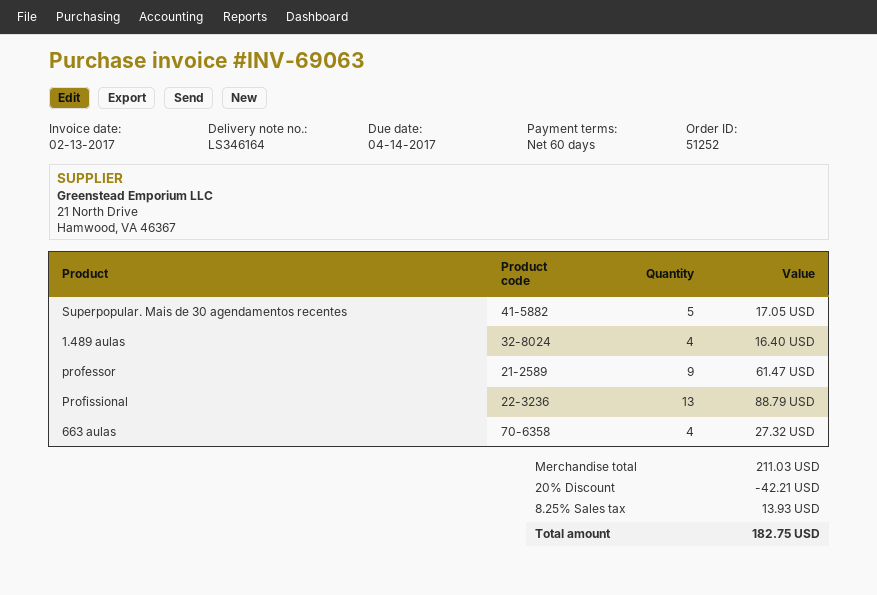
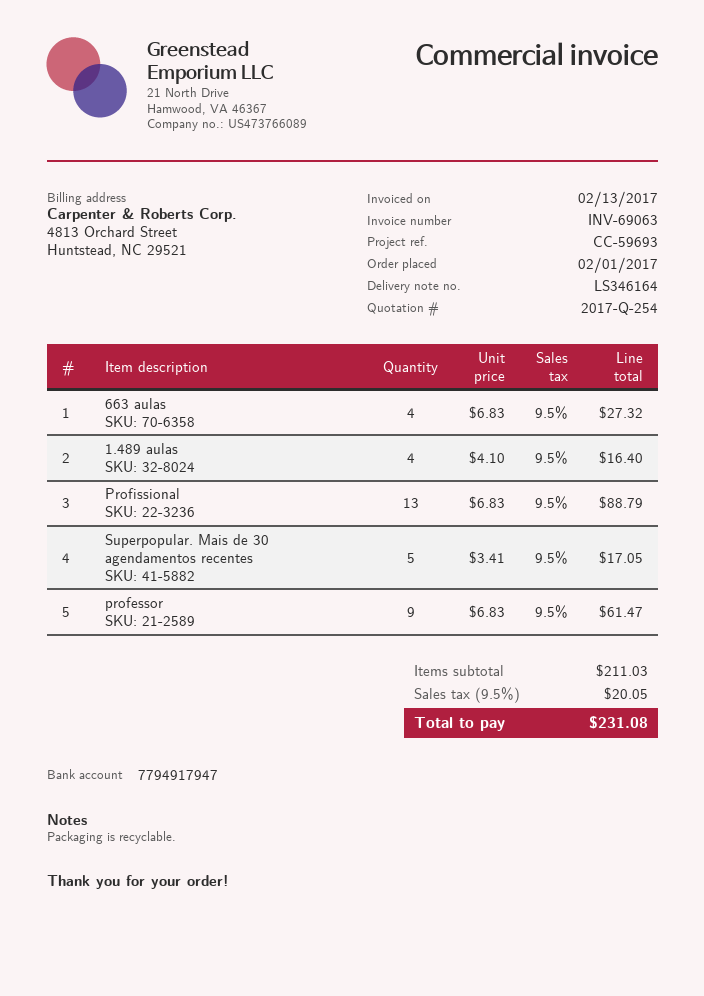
discount: 20% = 42.21 -> none
tax: 8.25% = 13.93 -> 9.5% = 20.05
total: 182.75 -> 231.08

